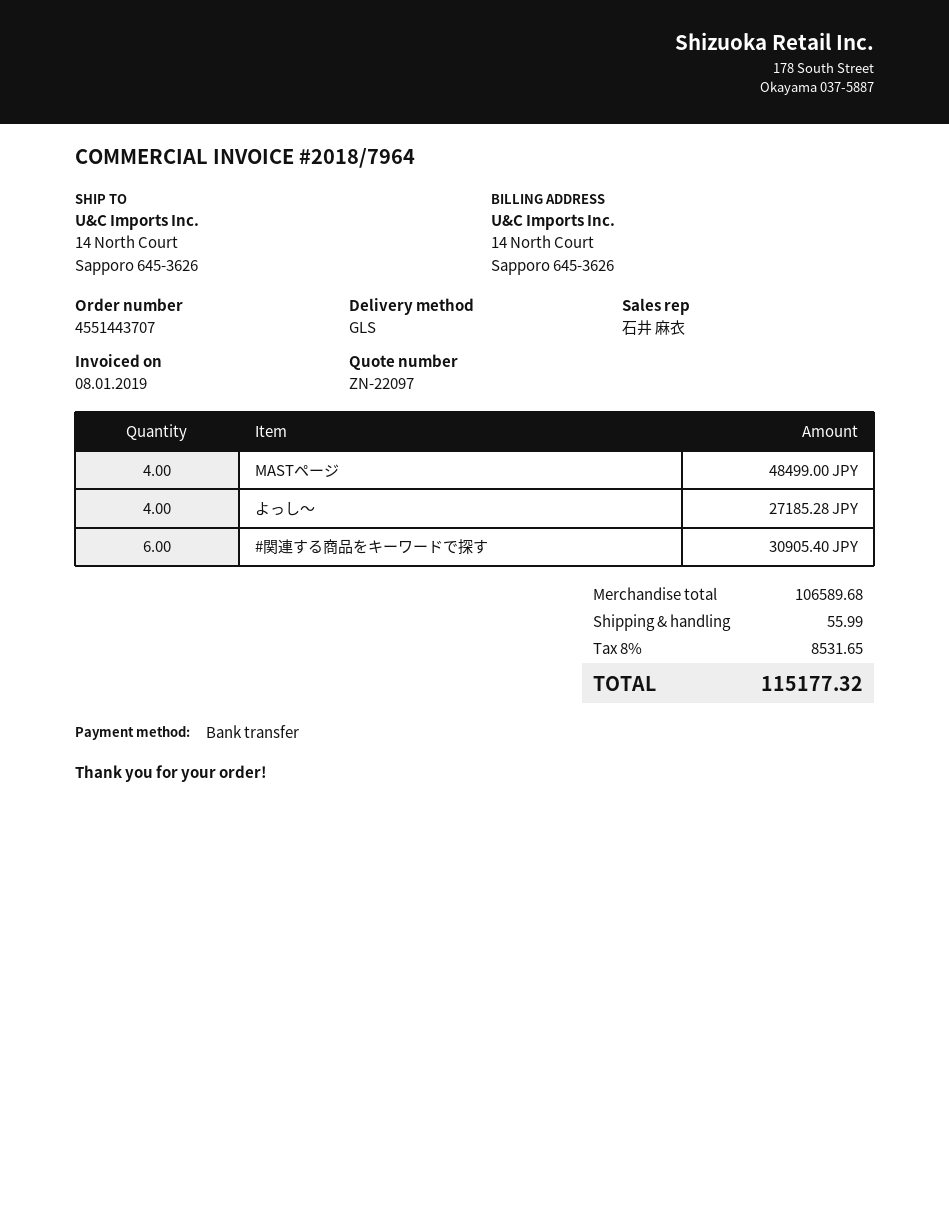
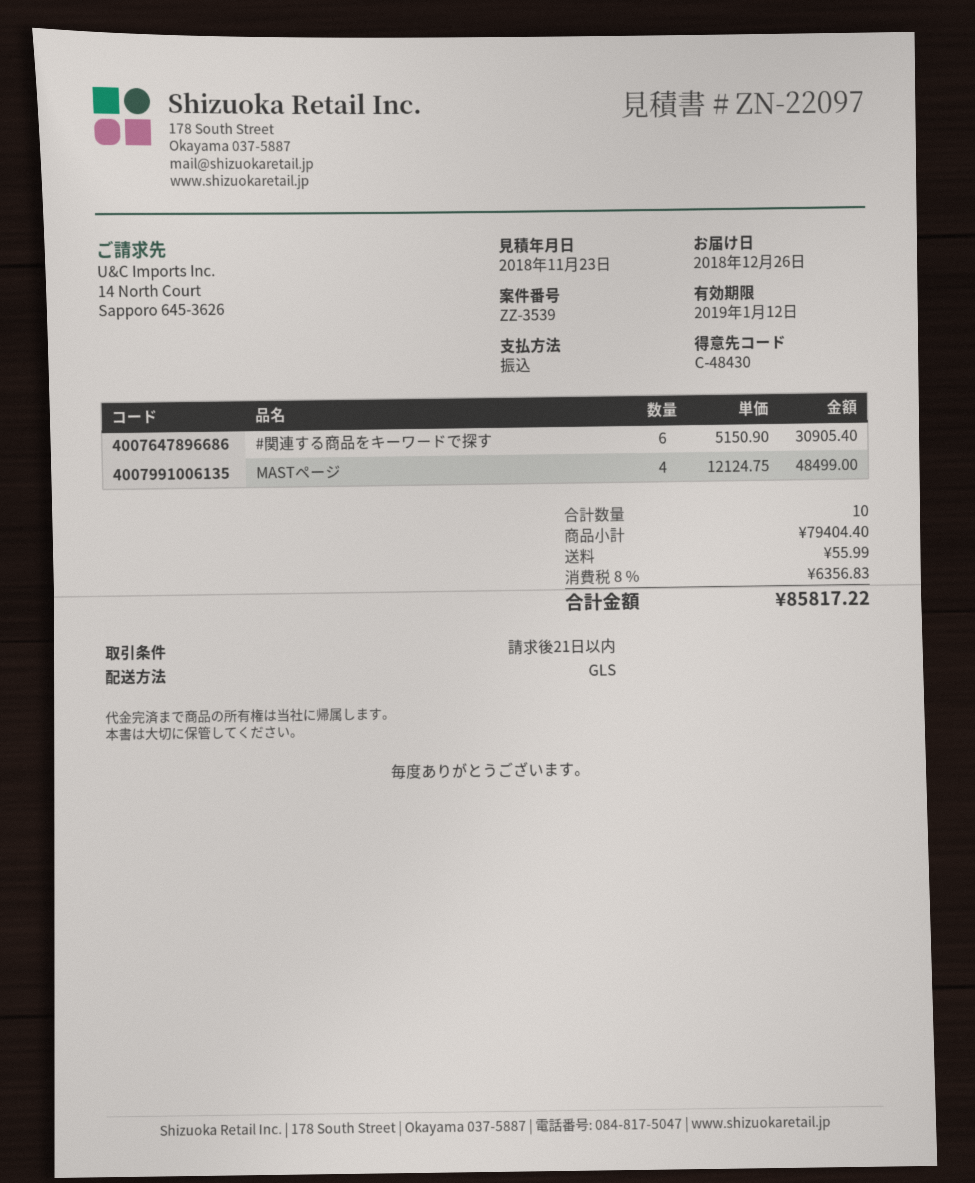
よっし〜: 4 for 27185.28 -> none
subtotal: 106589.68 -> 79404.40
tax: 8% = 8531.65 -> 8% = 6356.83
total: 115177.32 -> 85817.22

